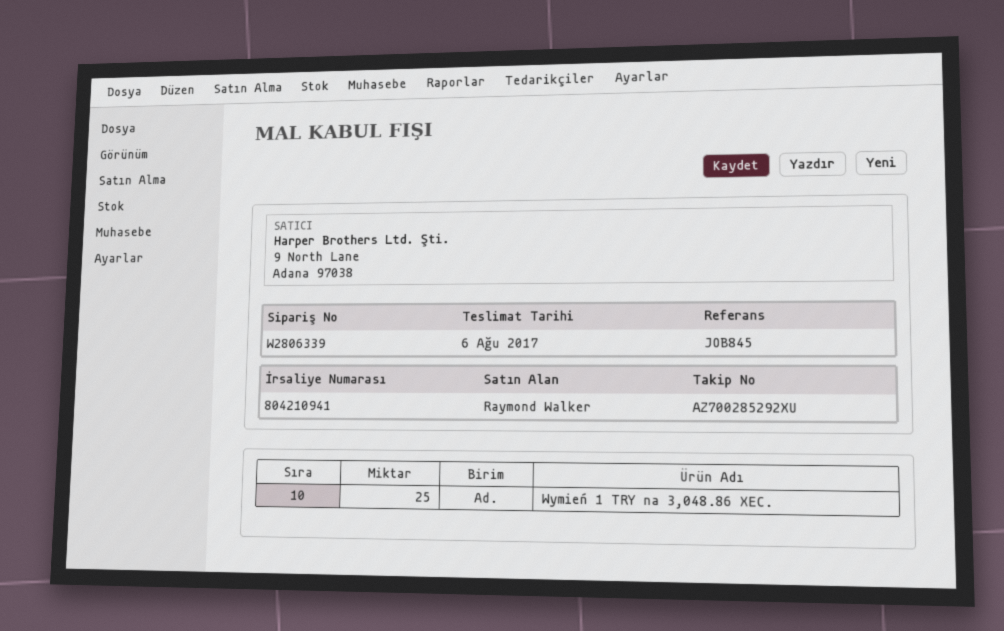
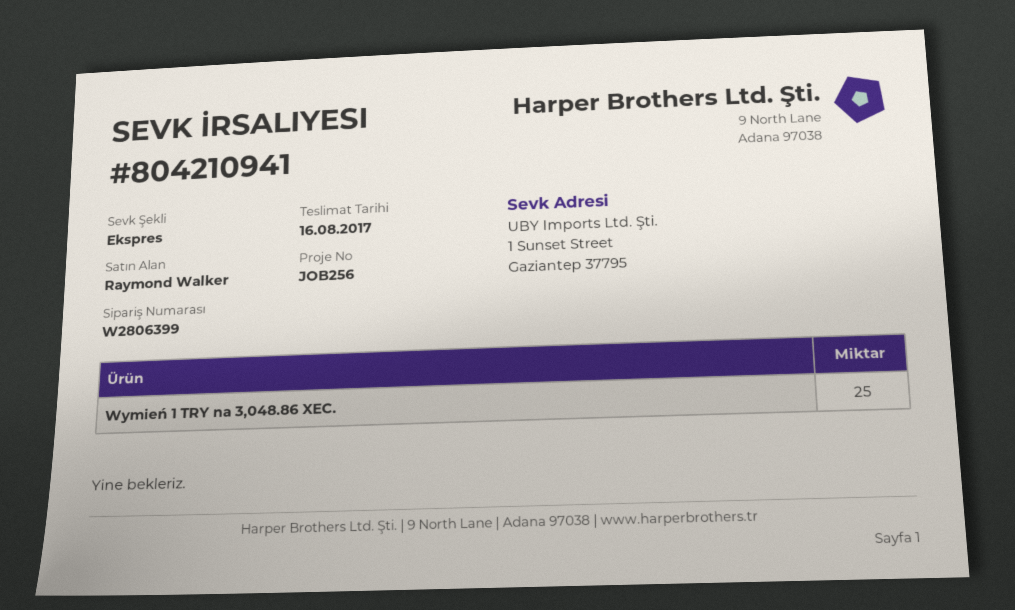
order number: W2806339 -> W2806399
delivery date: 2017-08-06 -> 2017-08-16
reference: JOB845 -> JOB256

